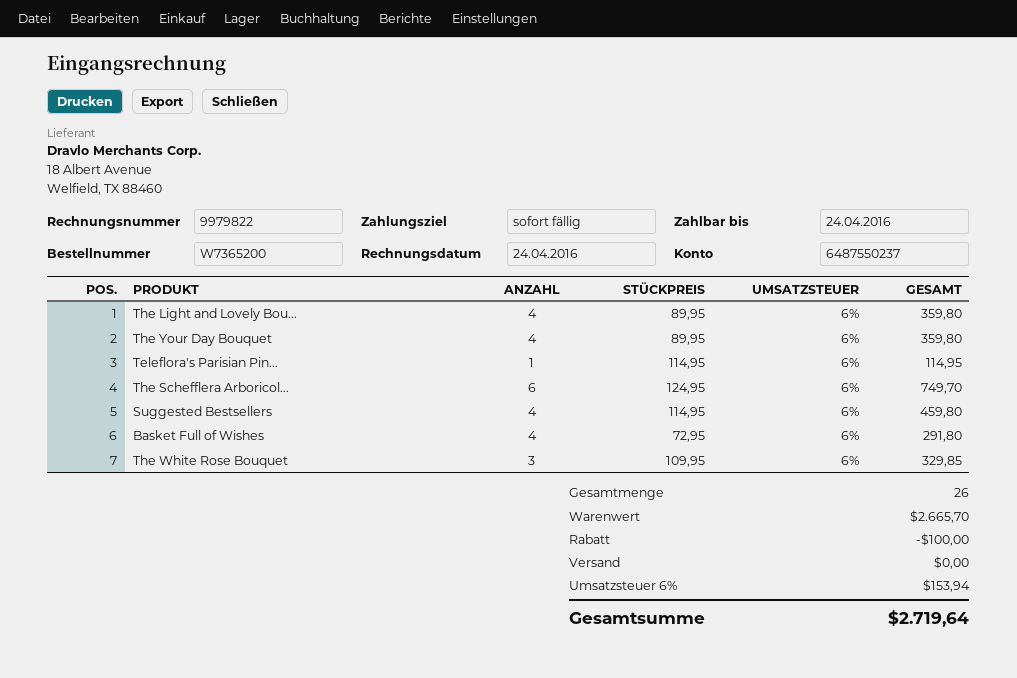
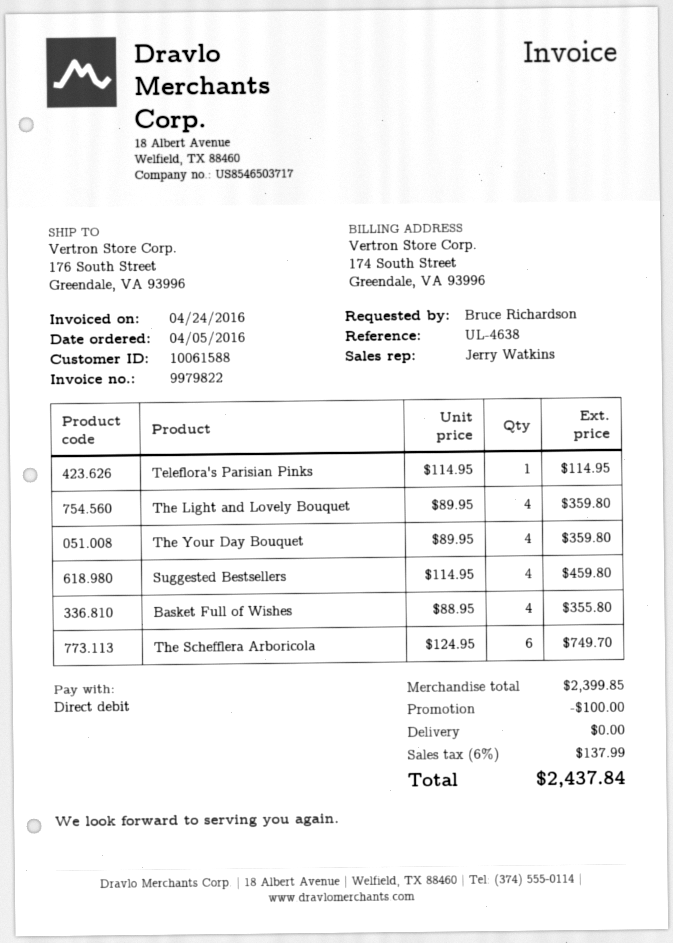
Basket Full of Wishes: 4 x 72.95 = 291.80 -> 4 x 88.95 = 355.80
The White Rose Bouquet: 3 x 109.95 = 329.85 -> none
subtotal: 2665.70 -> 2399.85
tax: 6% = 153.94 -> 6% = 137.99
total: 2719.64 -> 2437.84

